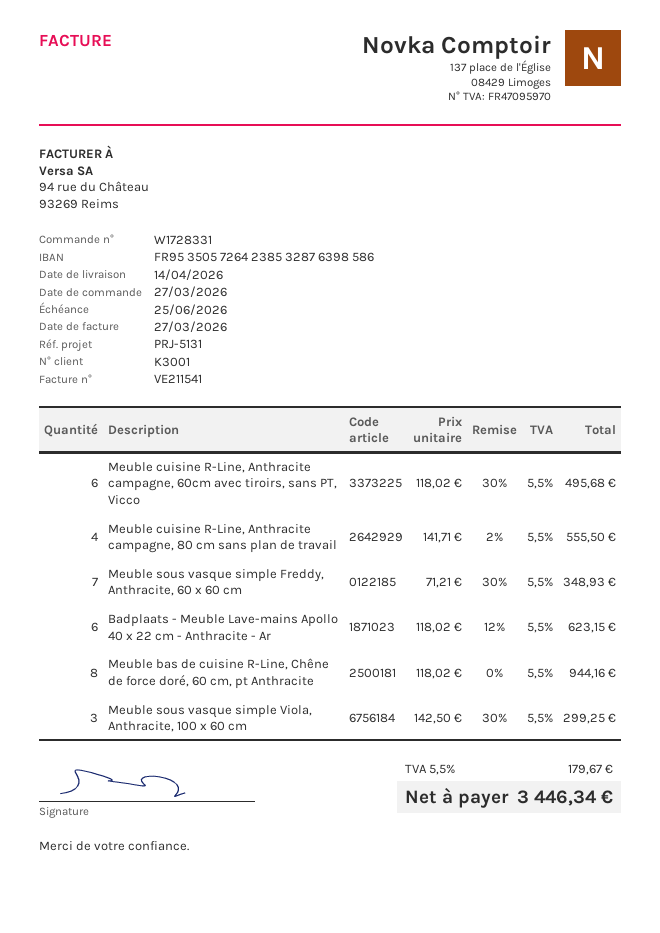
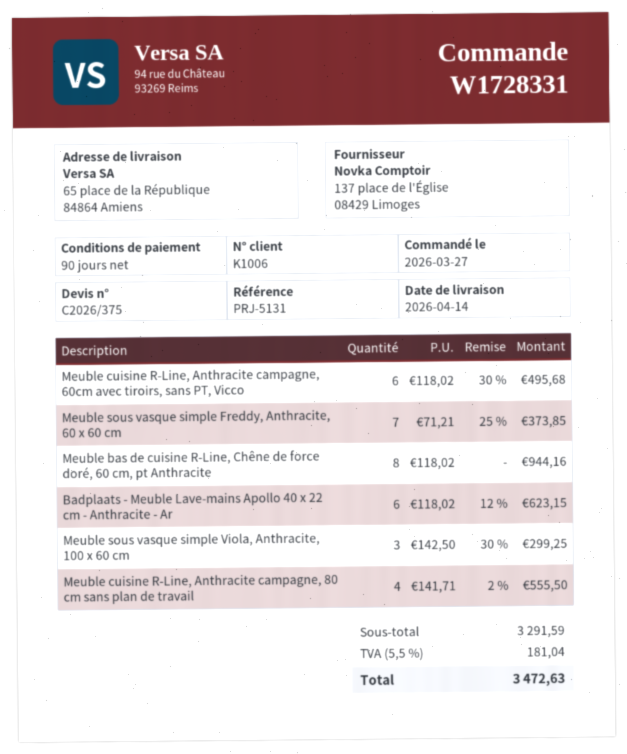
customer number: K3001 -> K1006
Meuble sous vasque simple Freddy, Anthracite, 60 x 60 cm: 7 x 71.21 - 30% = 348.93 -> 7 x 71.21 - 25% = 373.85
tax: 5.5% = 179.67 -> 5.5% = 181.04
total: 3446.34 -> 3472.63

